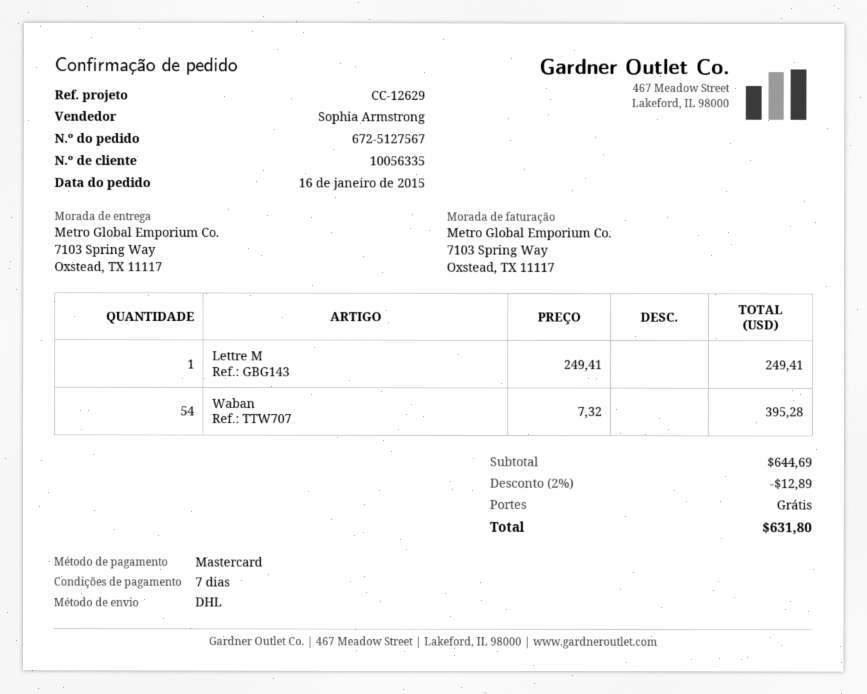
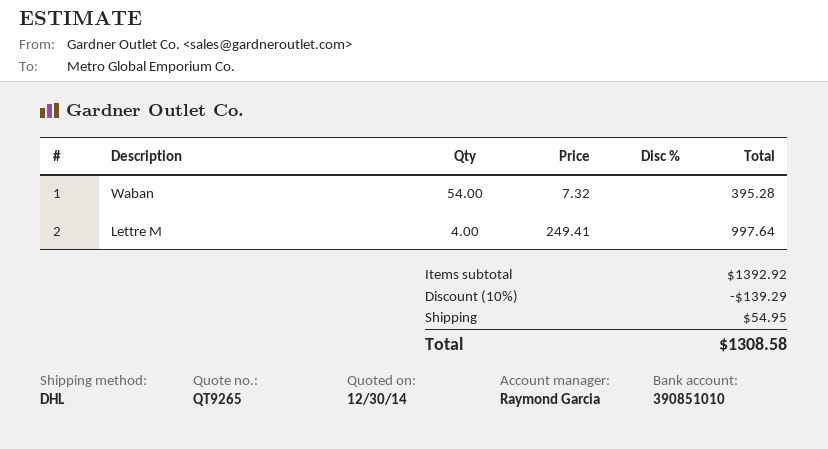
sales rep: Sophia Armstrong -> Raymond Garcia
Lettre M: 1 x 249.41 = 249.41 -> 4 x 249.41 = 997.64
subtotal: 644.69 -> 1392.92
discount: 2% = 12.89 -> 10% = 139.29
shipping: 0.00 -> 54.95
total: 631.80 -> 1308.58

